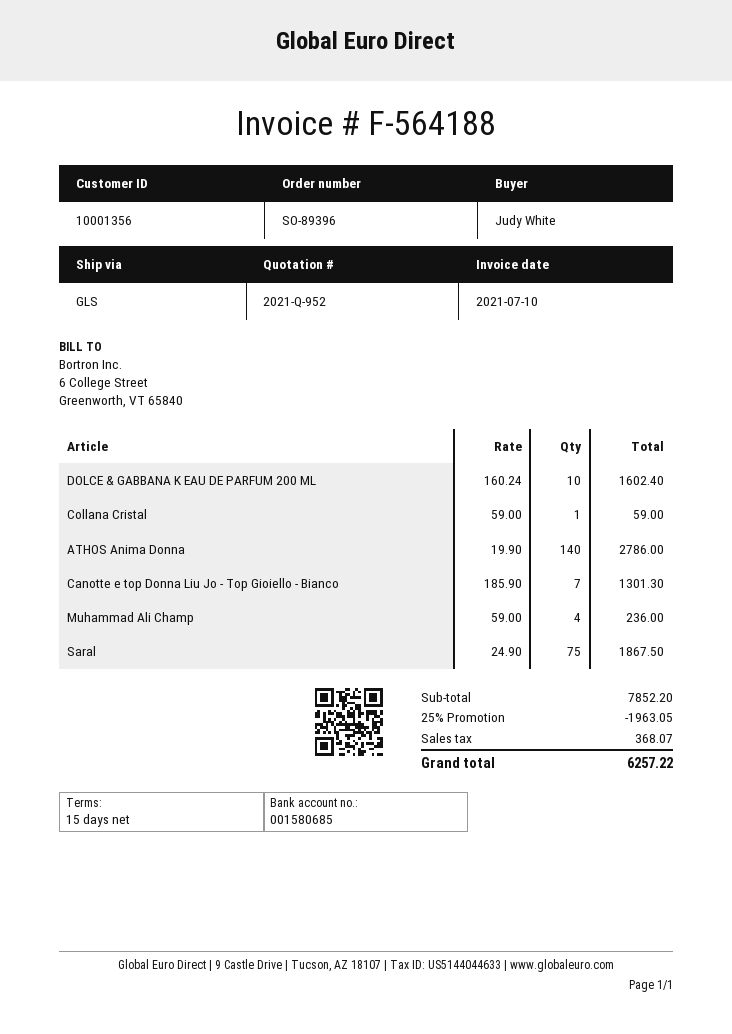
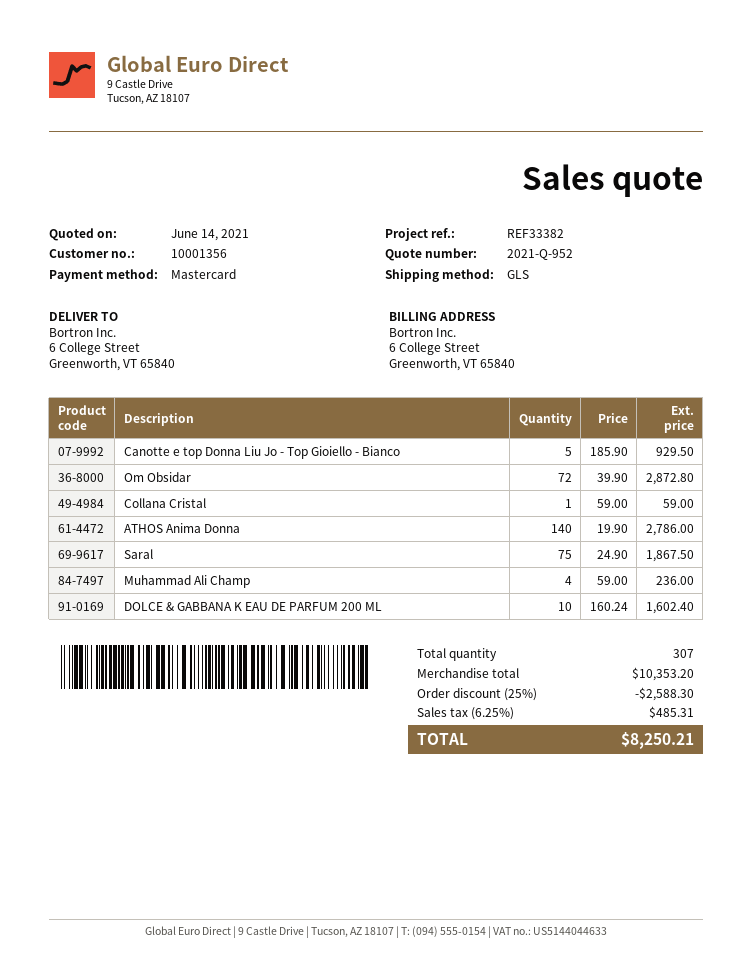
Canotte e top Donna Liu Jo - Top Gioiello - Bianco: 7 x 185.90 = 1301.30 -> 5 x 185.90 = 929.50
Om Obsidar: none -> 72 x 39.90 = 2872.80
subtotal: 7852.20 -> 10353.20
discount: 25% = 1963.05 -> 25% = 2588.30
tax: 368.07 -> 485.31
total: 6257.22 -> 8250.21

